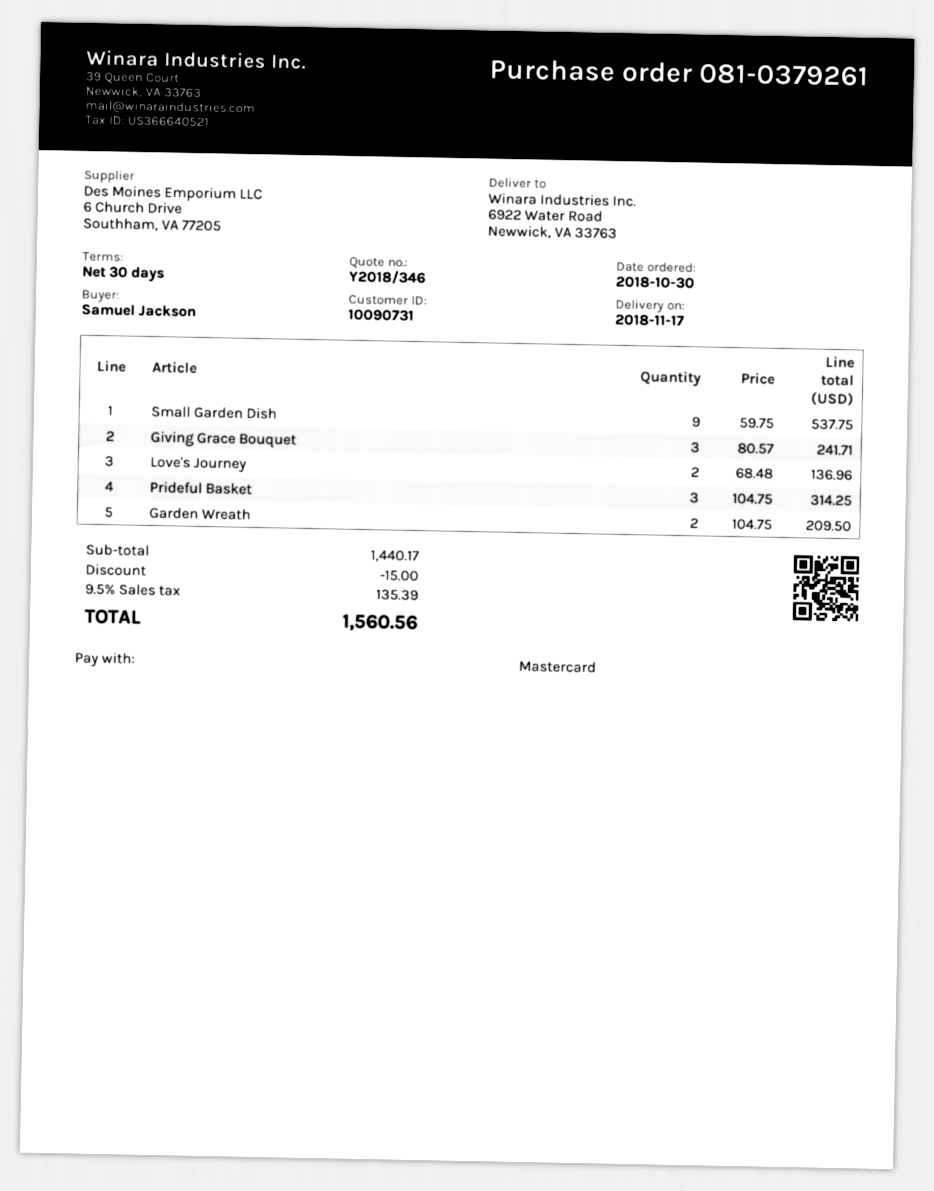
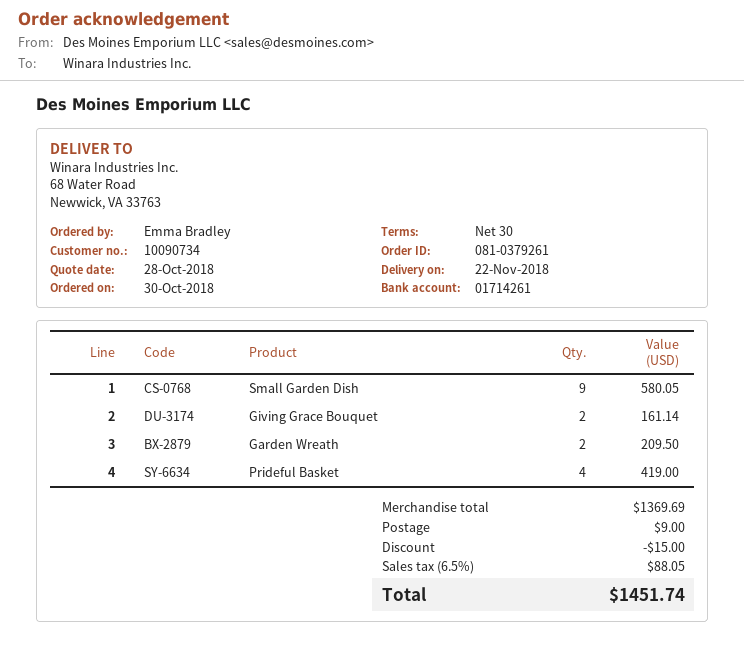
delivery date: 2018-11-17 -> 2018-11-22
customer number: 10090731 -> 10090734
ordered by: Samuel Jackson -> Emma Bradley
ship to: 6922 Water Road, Newwick, VA 33763 -> 68 Water Road, Newwick, VA 33763
Small Garden Dish: 9 for 537.75 -> 9 for 580.05
Giving Grace Bouquet: 3 for 241.71 -> 2 for 161.14
Love's Journey: 2 for 136.96 -> none
Prideful Basket: 3 for 314.25 -> 4 for 419.00
subtotal: 1440.17 -> 1369.69
shipping: none -> 9.00
tax: 9.5% = 135.39 -> 6.5% = 88.05
total: 1560.56 -> 1451.74

